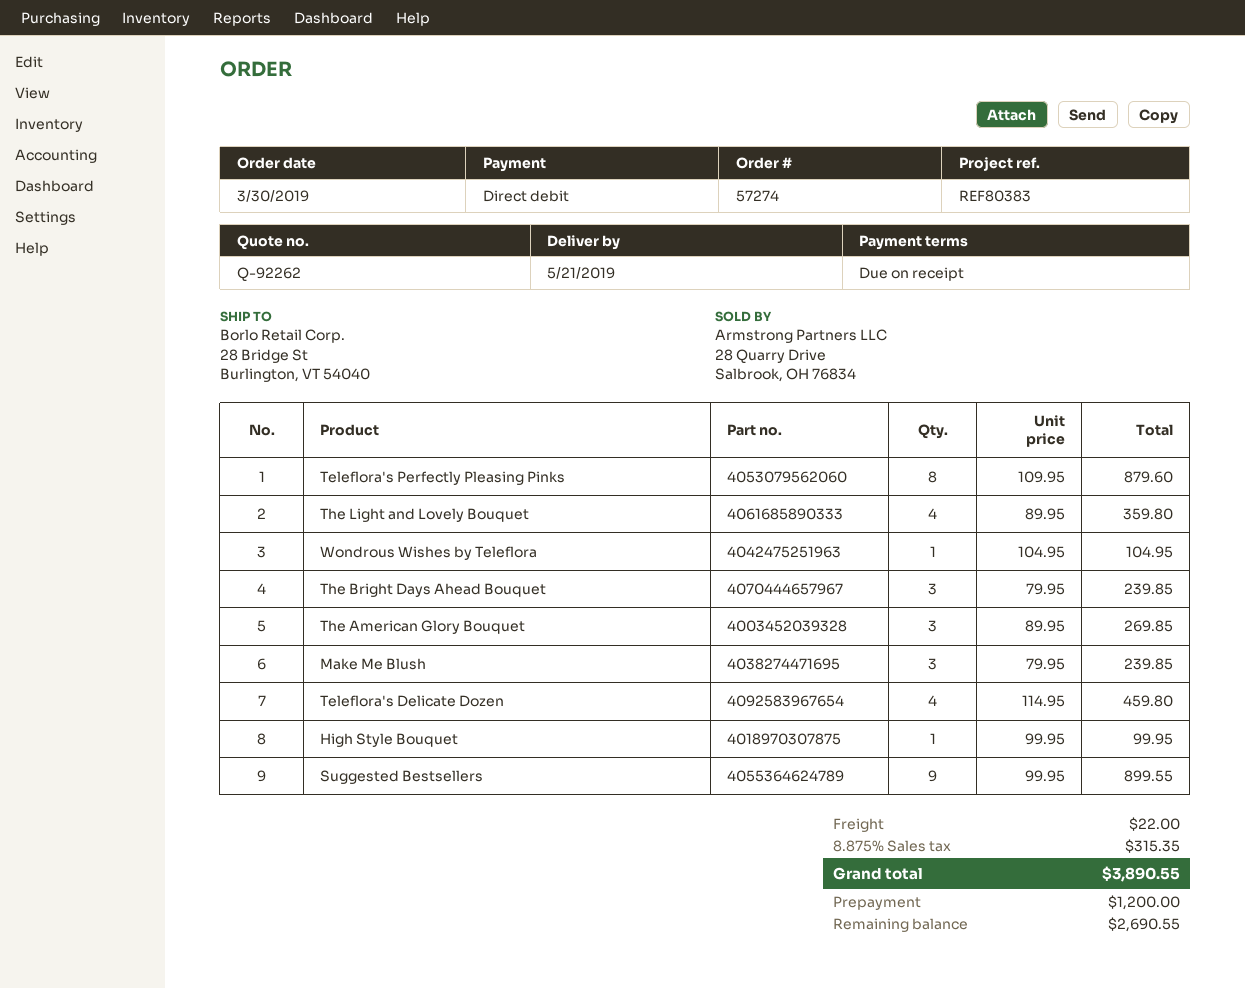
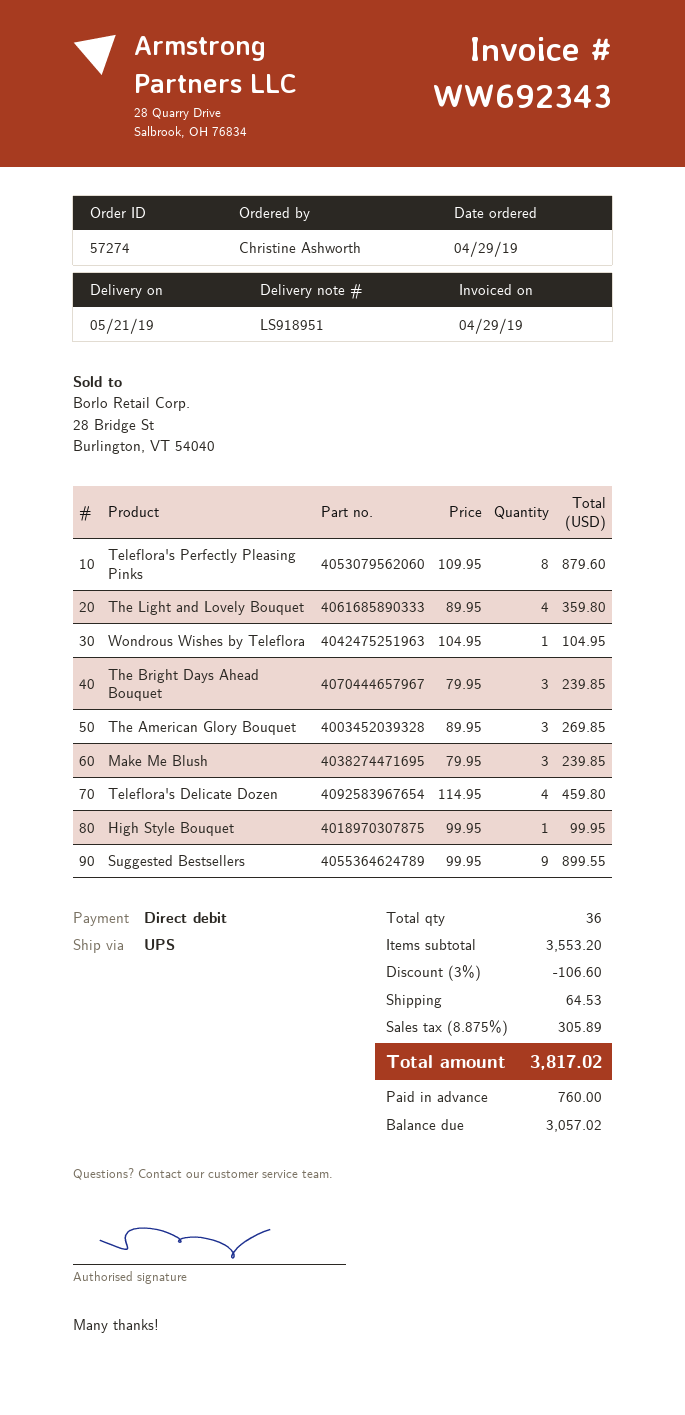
order date: 2019-03-30 -> 2019-04-29
discount: none -> 3% = 106.60
shipping: 22.00 -> 64.53
tax: 8.875% = 315.35 -> 8.875% = 305.89
total: 3890.55 -> 3817.02
deposit: 1200.00 -> 760.00
balance: 2690.55 -> 3057.02

